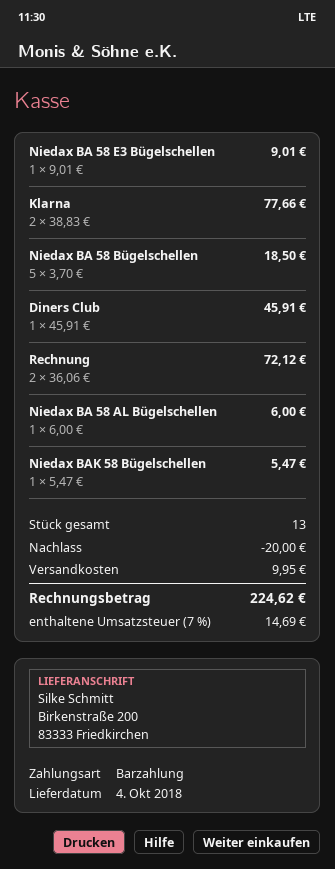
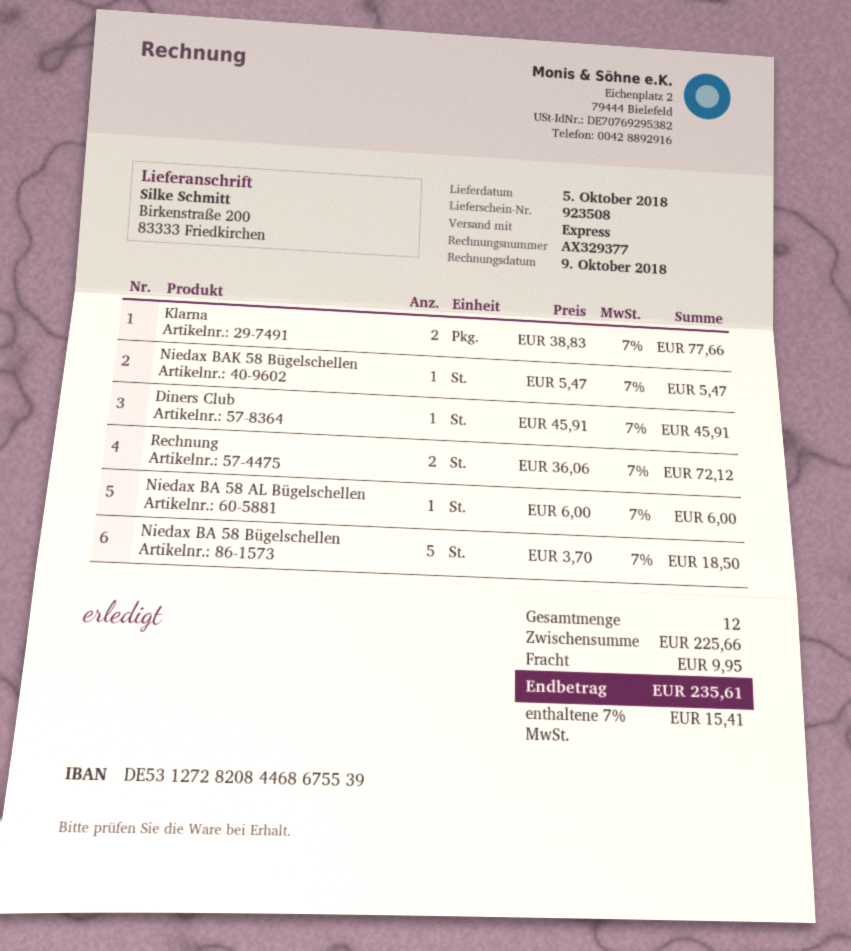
delivery date: 2018-10-04 -> 2018-10-05
Niedax BA 58 E3 Bügelschellen: 1 x 9.01 = 9.01 -> none
total quantity: 13 -> 12
discount: 20.00 -> none
tax: 7% = 14.69 -> 7% = 15.41
total: 224.62 -> 235.61

